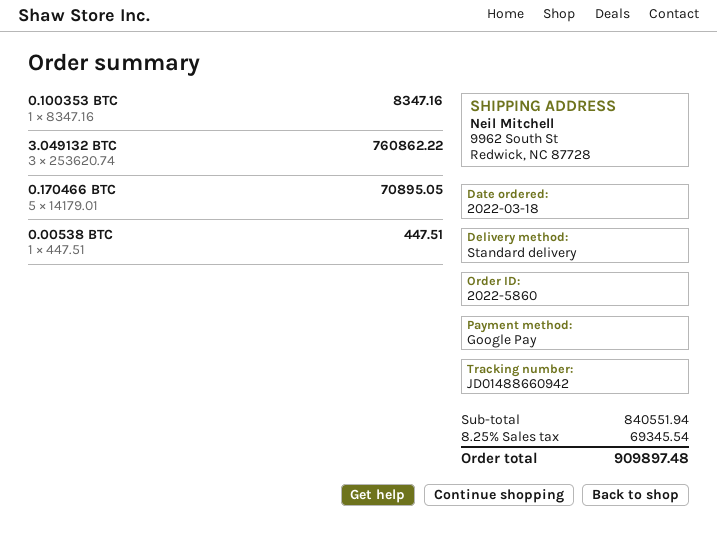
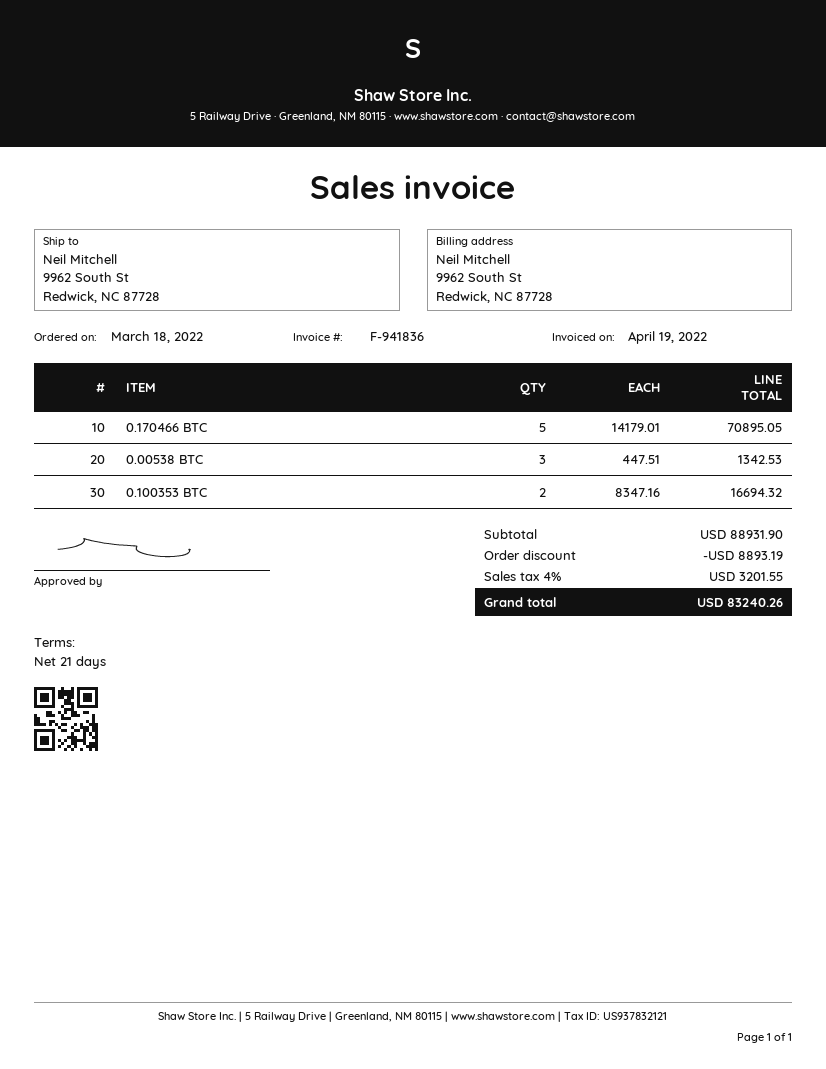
0.100353 BTC: 1 x 8347.16 = 8347.16 -> 2 x 8347.16 = 16694.32
3.049132 BTC: 3 x 253620.74 = 760862.22 -> none
0.00538 BTC: 1 x 447.51 = 447.51 -> 3 x 447.51 = 1342.53
subtotal: 840551.94 -> 88931.90
discount: none -> 8893.19
tax: 8.25% = 69345.54 -> 4% = 3201.55
total: 909897.48 -> 83240.26

